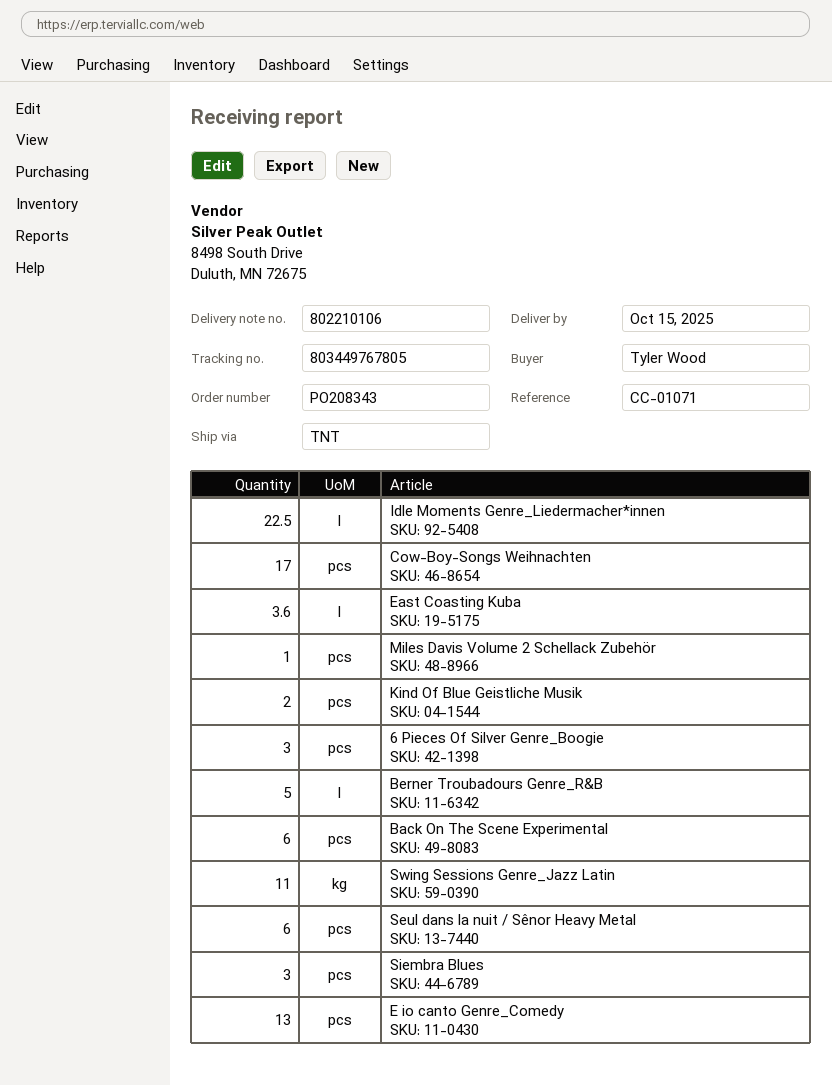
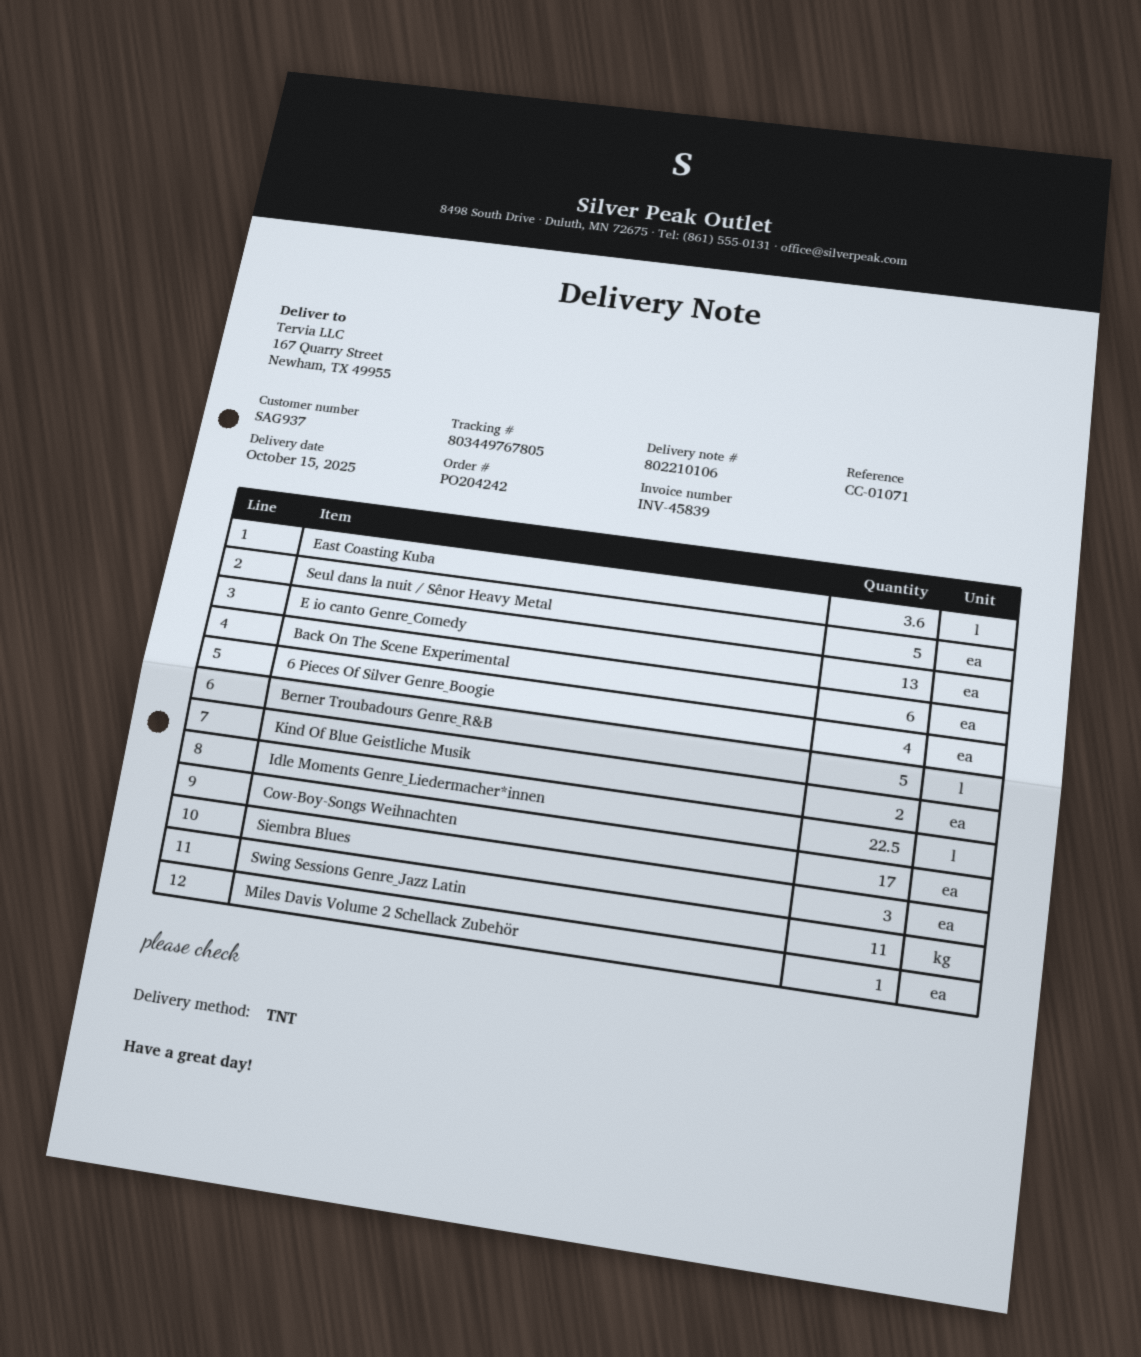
order number: PO208343 -> PO204242
6 Pieces Of Silver Genre_Boogie: 3 -> 4
Seul dans la nuit / Sênor Heavy Metal: 6 -> 5

